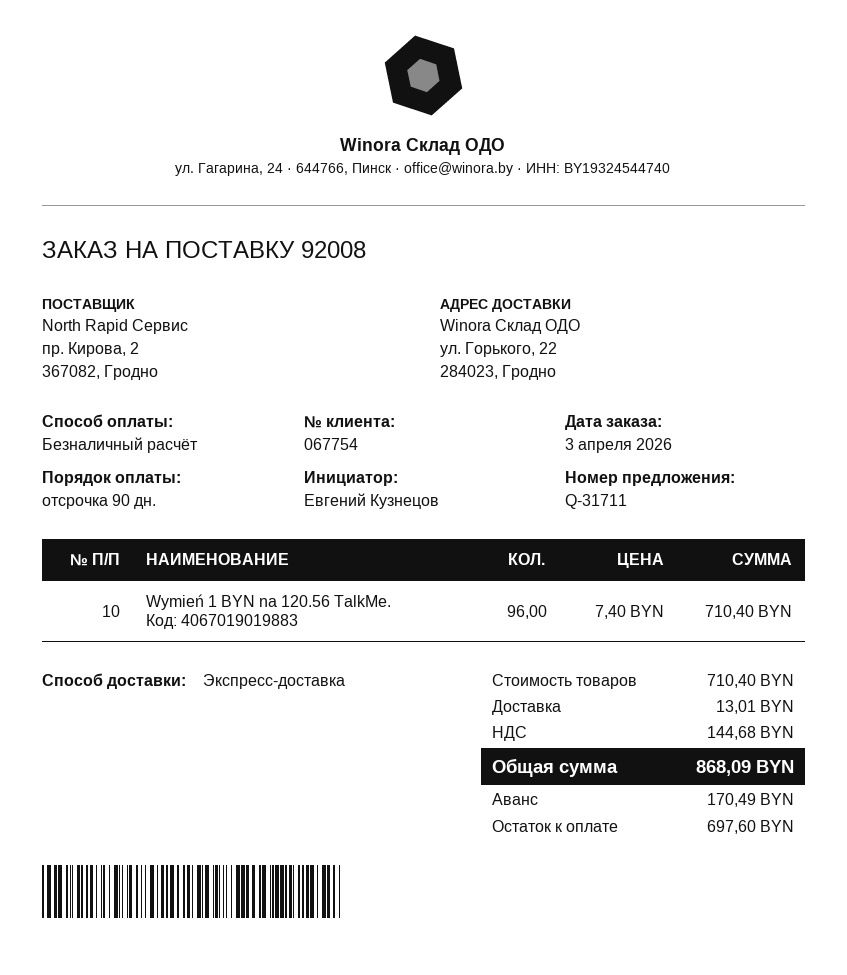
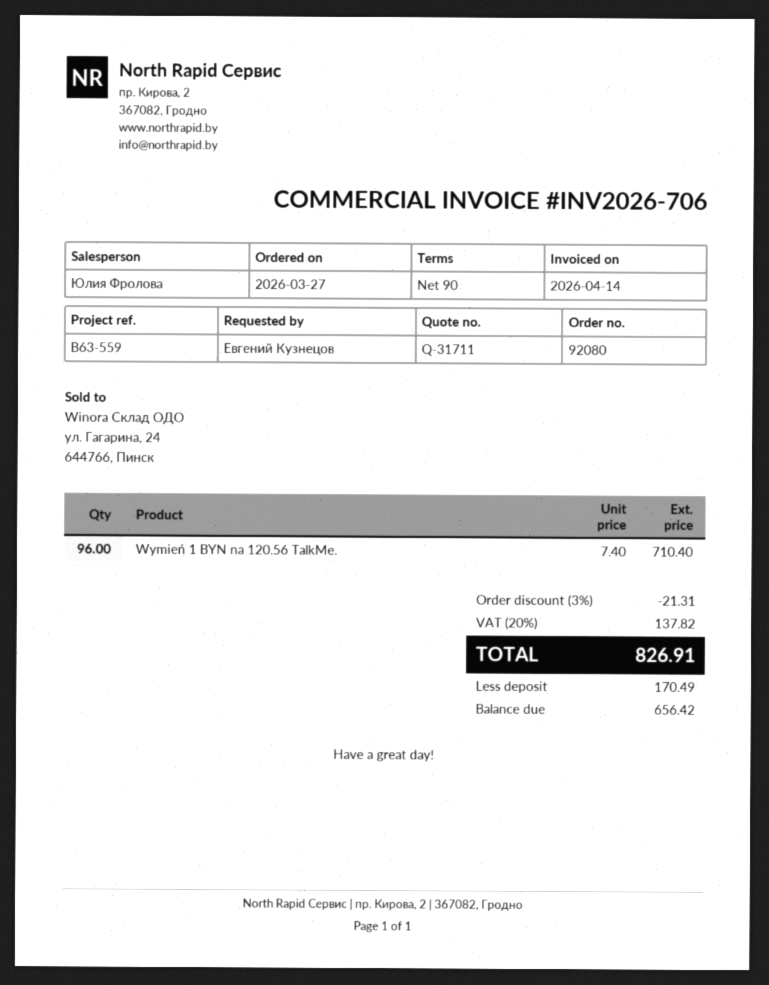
order number: 92008 -> 92080
order date: 2026-04-03 -> 2026-03-27
discount: none -> 3% = 21.31
shipping: 13.01 -> none
tax: 144.68 -> 137.82
total: 868.09 -> 826.91
balance: 697.60 -> 656.42

